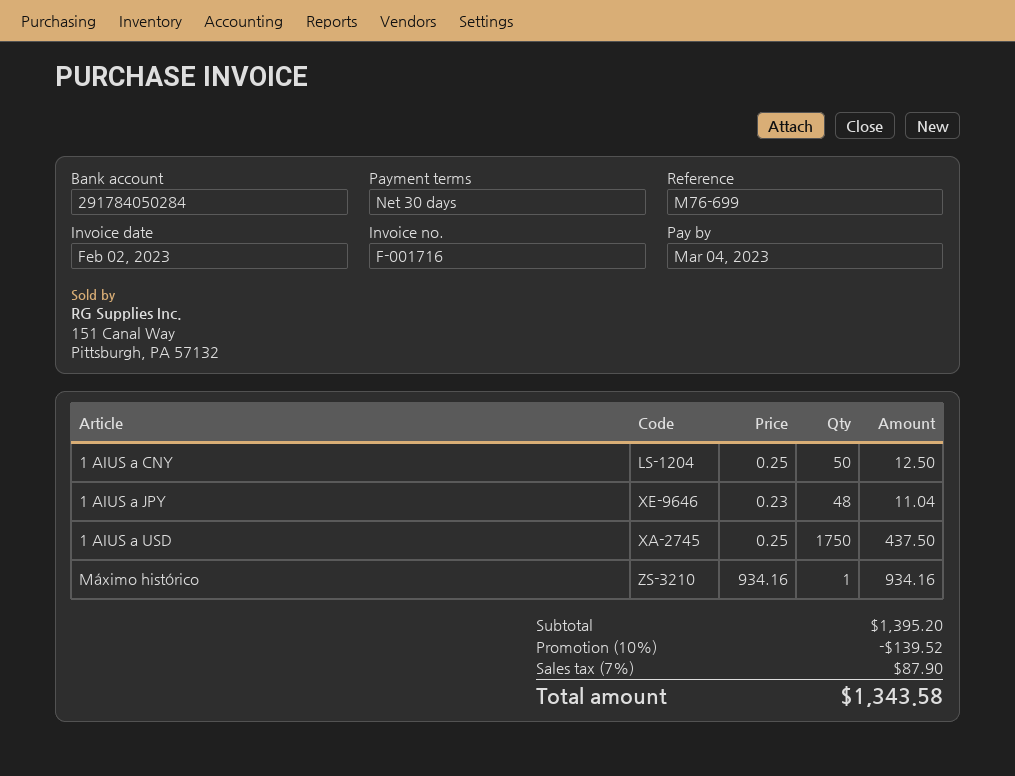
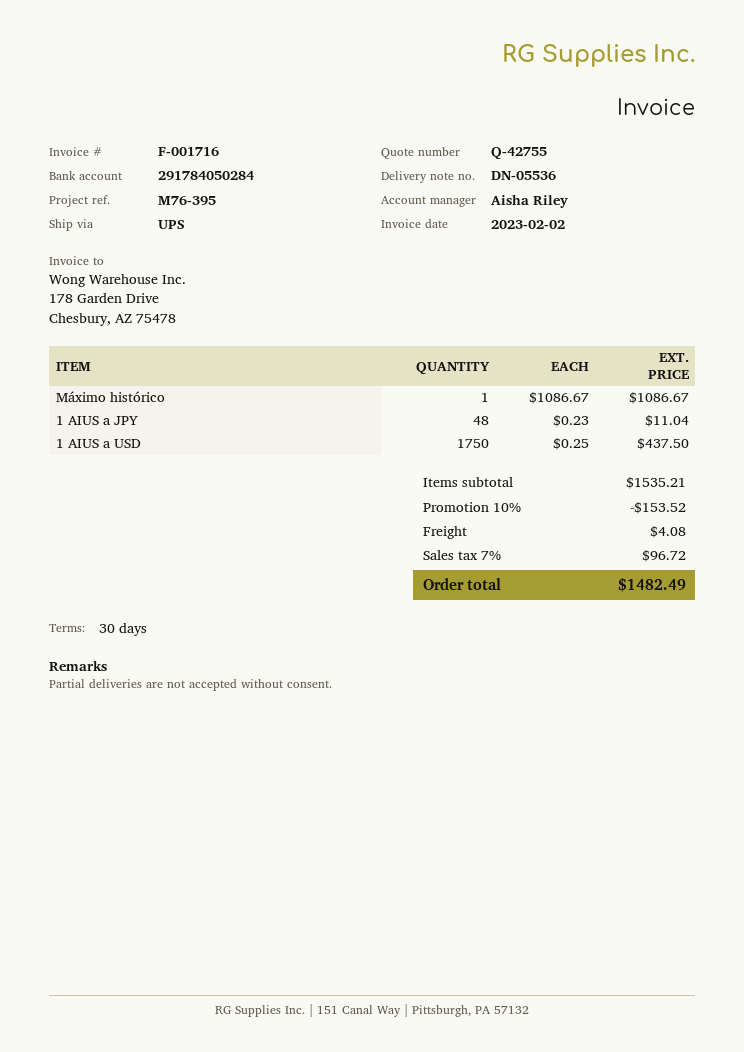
reference: M76-699 -> M76-395
1 AIUS a CNY: 50 x 0.25 = 12.50 -> none
Máximo histórico: 1 x 934.16 = 934.16 -> 1 x 1086.67 = 1086.67
subtotal: 1395.20 -> 1535.21
discount: 10% = 139.52 -> 10% = 153.52
shipping: none -> 4.08
tax: 7% = 87.90 -> 7% = 96.72
total: 1343.58 -> 1482.49

